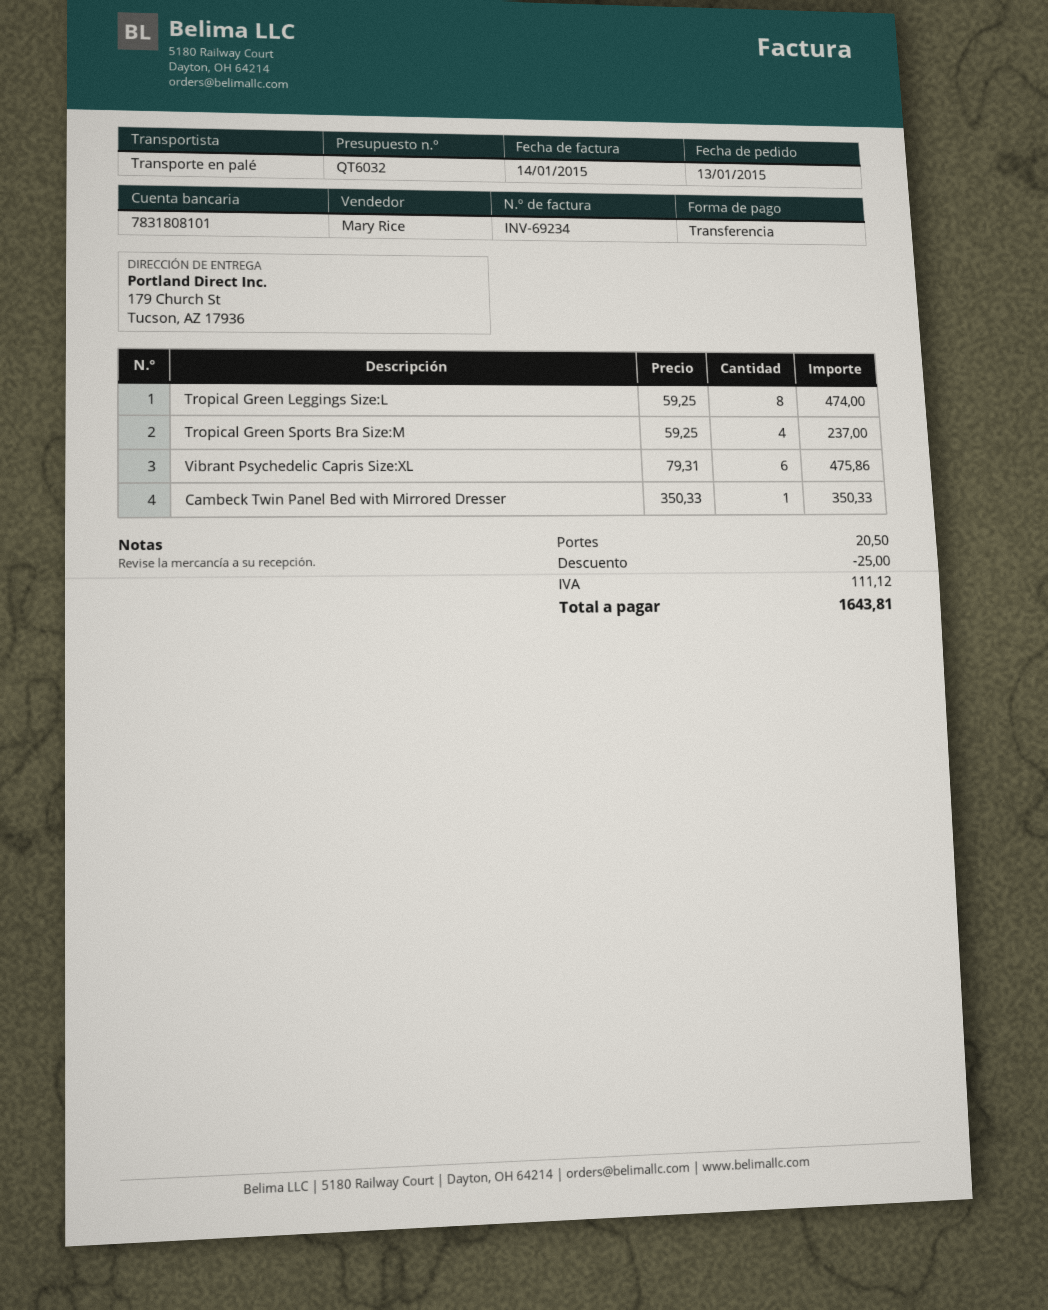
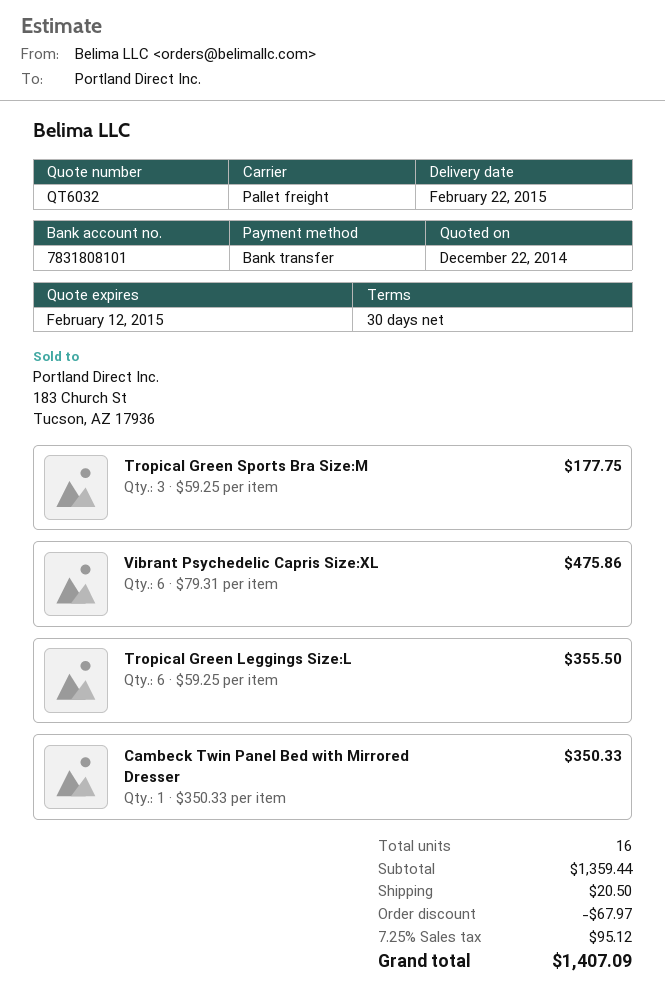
Tropical Green Leggings Size:L: 8 x 59.25 = 474.00 -> 6 x 59.25 = 355.50
Tropical Green Sports Bra Size:M: 4 x 59.25 = 237.00 -> 3 x 59.25 = 177.75
discount: 25.00 -> 67.97
tax: 111.12 -> 95.12
total: 1643.81 -> 1407.09

